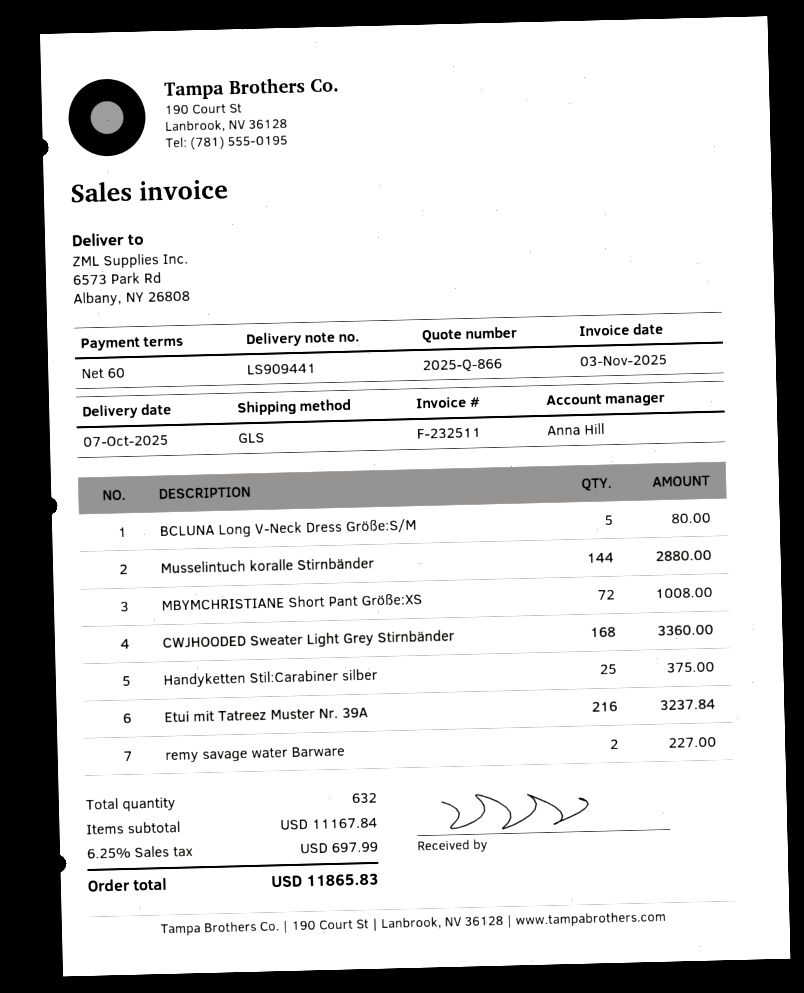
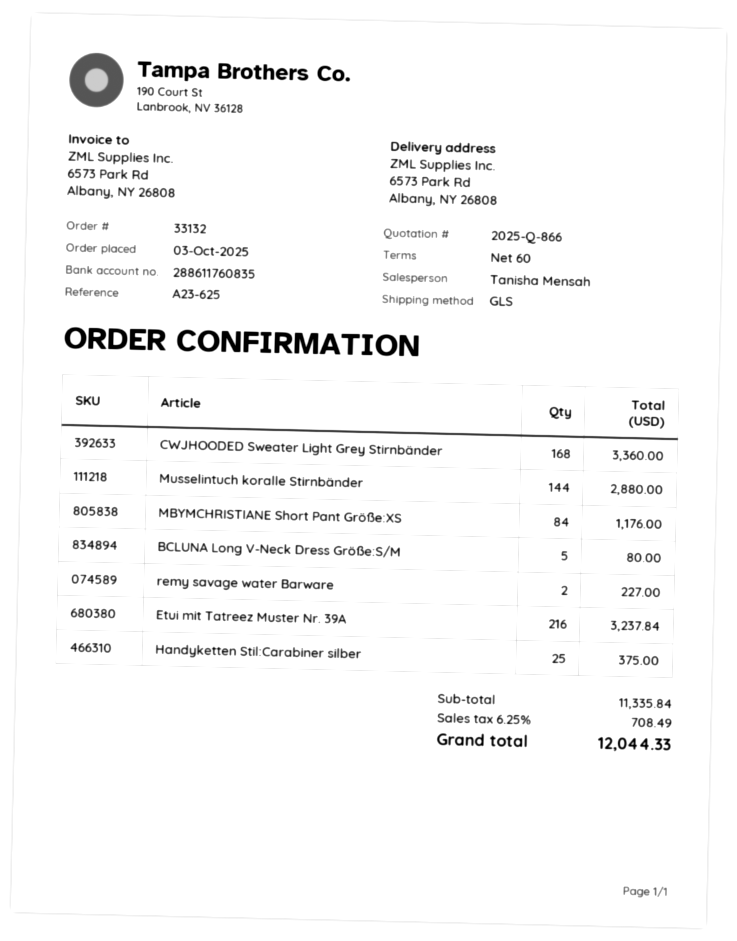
sales rep: Anna Hill -> Tanisha Mensah
MBYMCHRISTIANE Short Pant Größe:XS: 72 for 1008.00 -> 84 for 1176.00
subtotal: 11167.84 -> 11335.84
tax: 6.25% = 697.99 -> 6.25% = 708.49
total: 11865.83 -> 12044.33

